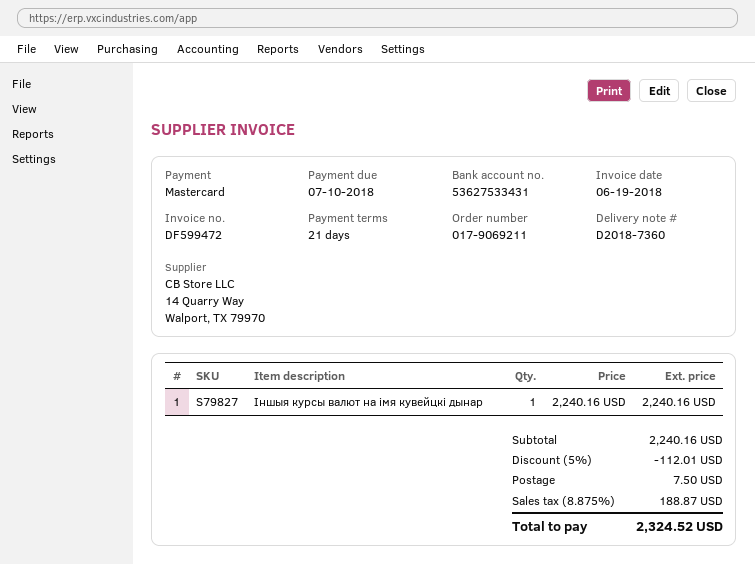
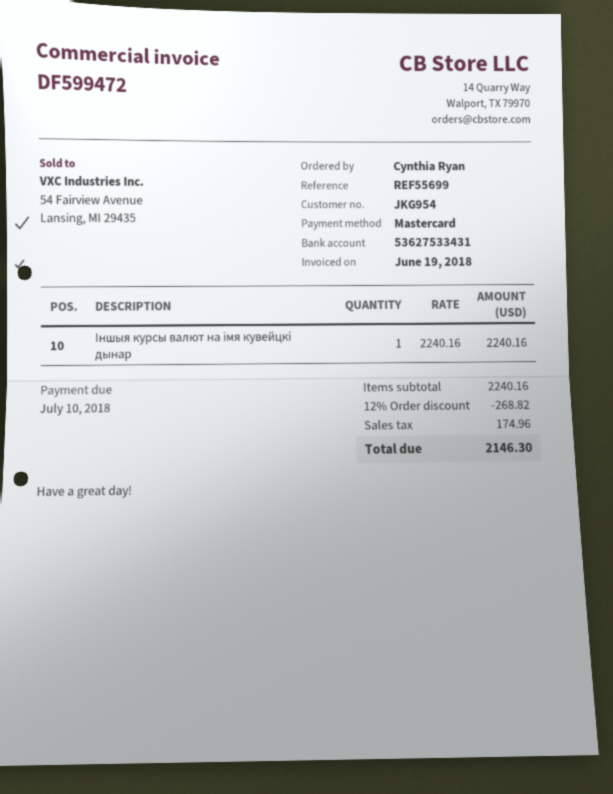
discount: 5% = 112.01 -> 12% = 268.82
shipping: 7.50 -> none
tax: 188.87 -> 174.96
total: 2324.52 -> 2146.30

